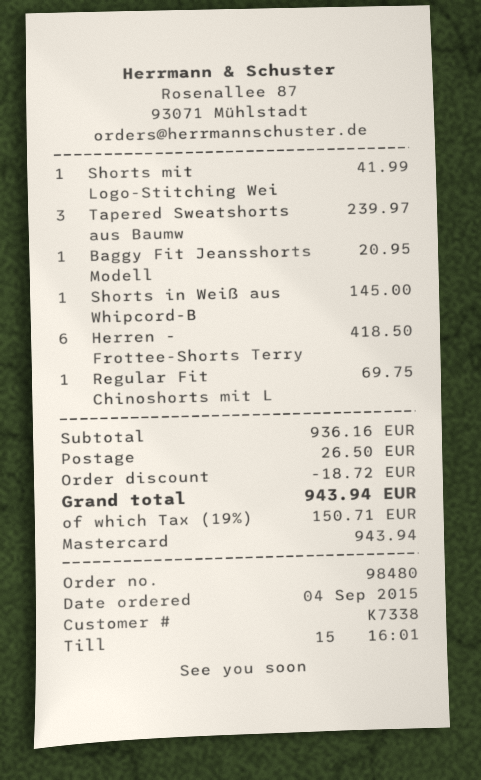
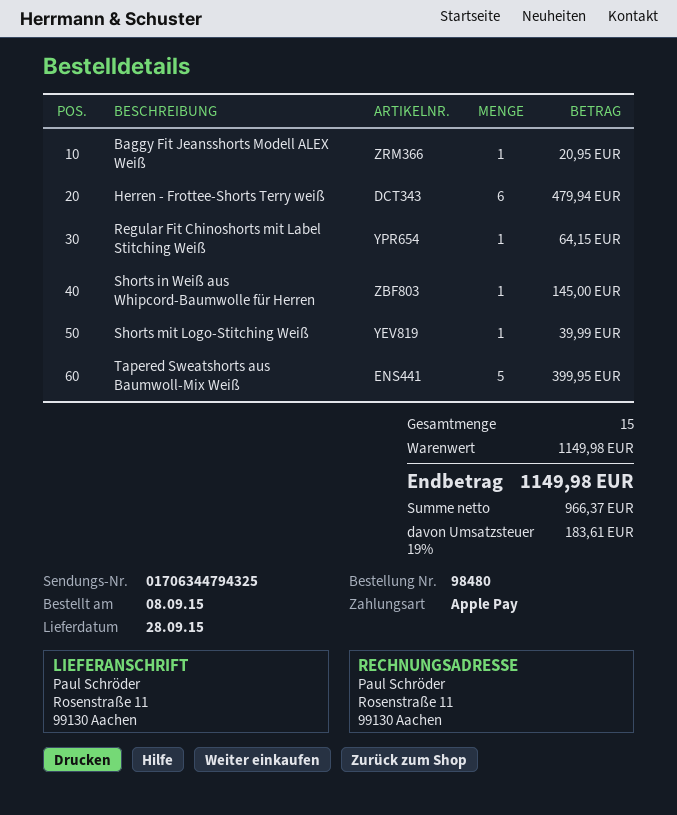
order date: 2015-09-04 -> 2015-09-08
payment method: Mastercard -> Apple Pay
Shorts mit Logo-Stitching Wei: 1 for 41.99 -> 1 for 39.99
Tapered Sweatshorts aus Baumw: 3 for 239.97 -> 5 for 399.95
Herren - Frottee-Shorts Terry: 6 for 418.50 -> 6 for 479.94
Regular Fit Chinoshorts mit L: 1 for 69.75 -> 1 for 64.15
subtotal: 936.16 -> 1149.98
discount: 18.72 -> none
shipping: 26.50 -> none
tax: 19% = 150.71 -> 19% = 183.61
total: 943.94 -> 1149.98

